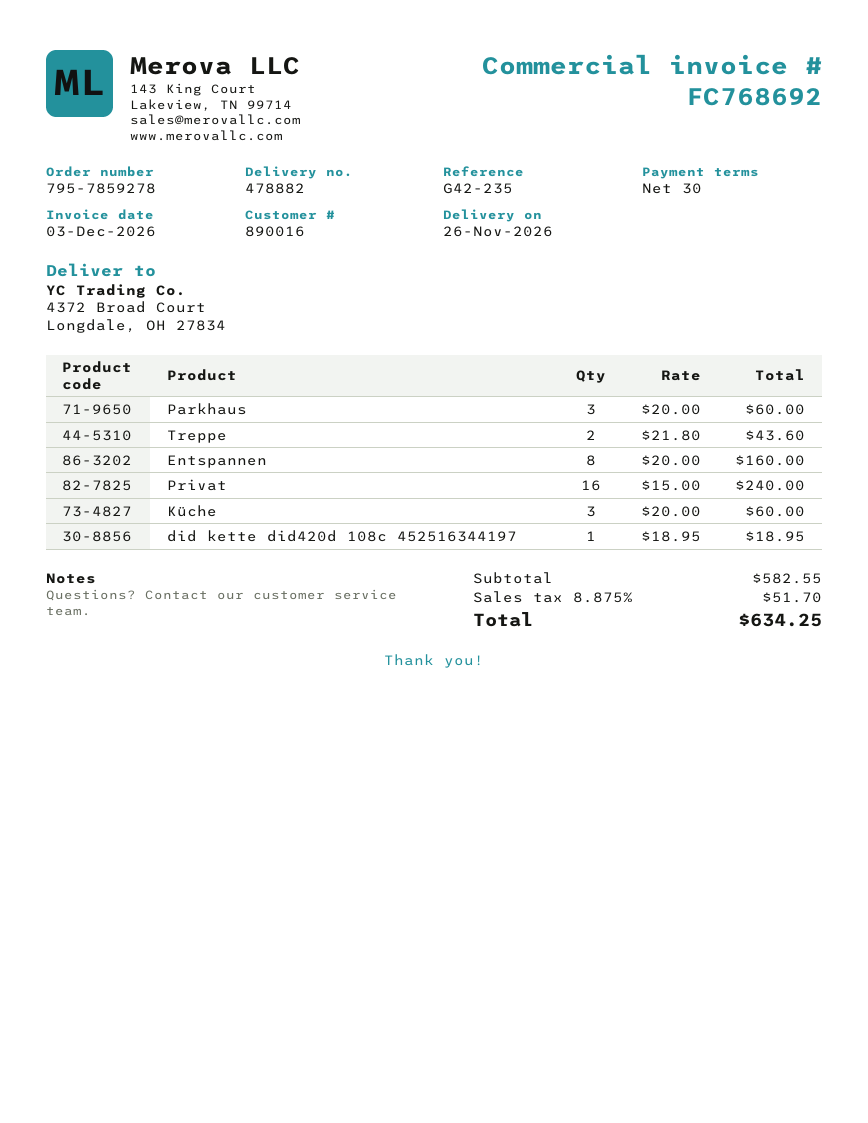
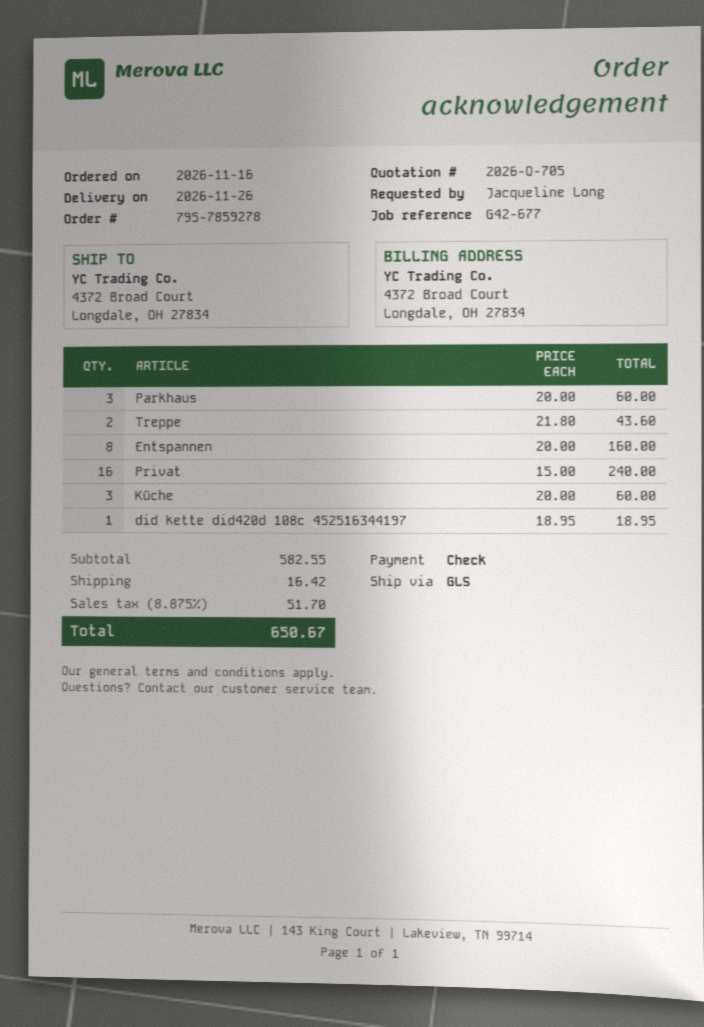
reference: G42-235 -> G42-677
shipping: none -> 16.42
total: 634.25 -> 650.67

